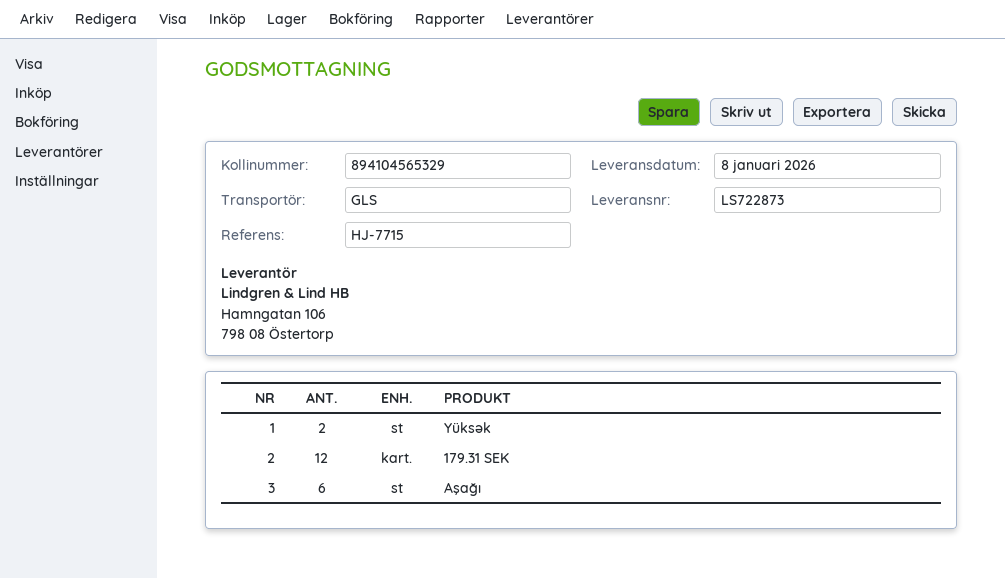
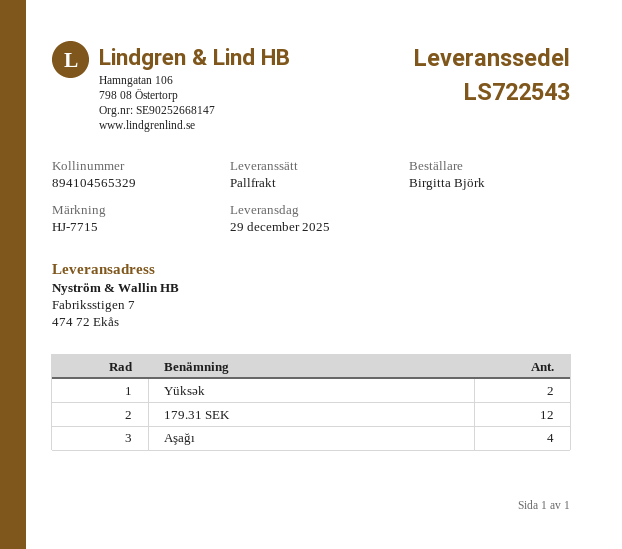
delivery note number: LS722873 -> LS722543
delivery date: 2026-01-08 -> 2025-12-29
shipping method: GLS -> pallet freight
Aşağı: 6 -> 4

